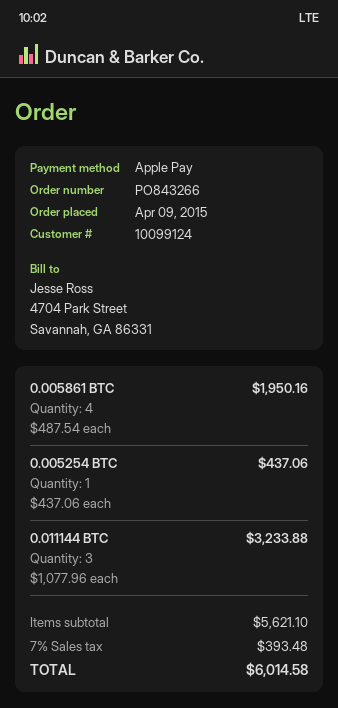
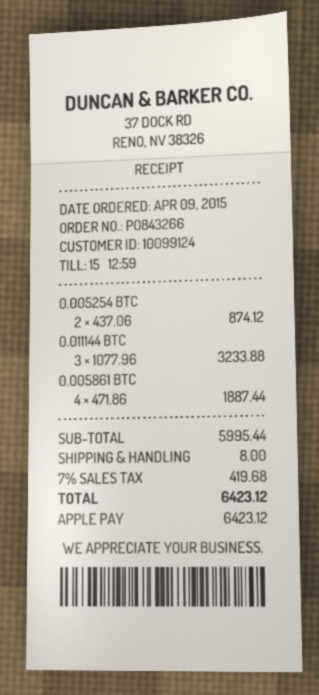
0.005861 BTC: 4 x 487.54 = 1950.16 -> 4 x 471.86 = 1887.44
0.005254 BTC: 1 x 437.06 = 437.06 -> 2 x 437.06 = 874.12
subtotal: 5621.10 -> 5995.44
shipping: none -> 8.00
tax: 7% = 393.48 -> 7% = 419.68
total: 6014.58 -> 6423.12

